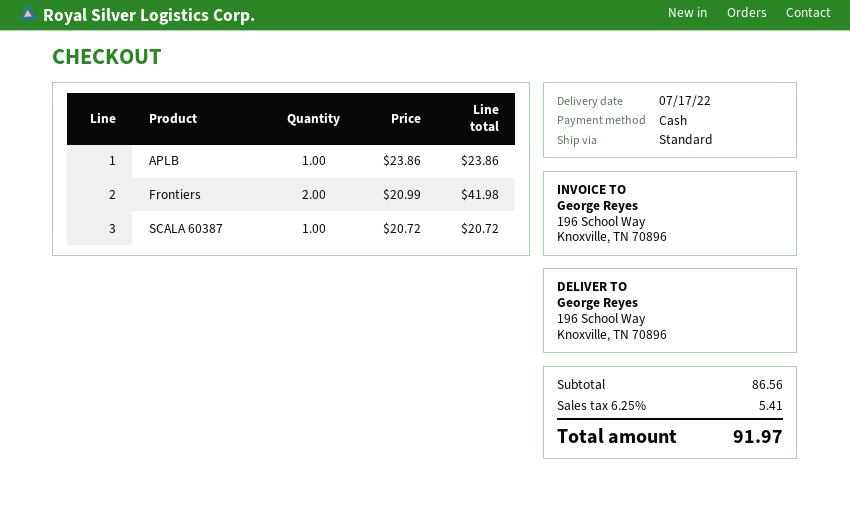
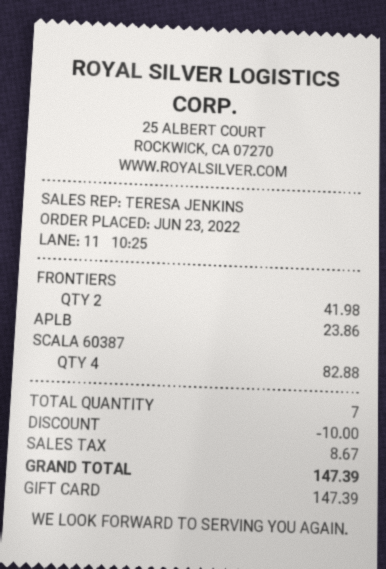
payment method: cash -> gift card
SCALA 60387: 1 for 20.72 -> 4 for 82.88
discount: none -> 10.00
tax: 5.41 -> 8.67
total: 91.97 -> 147.39

